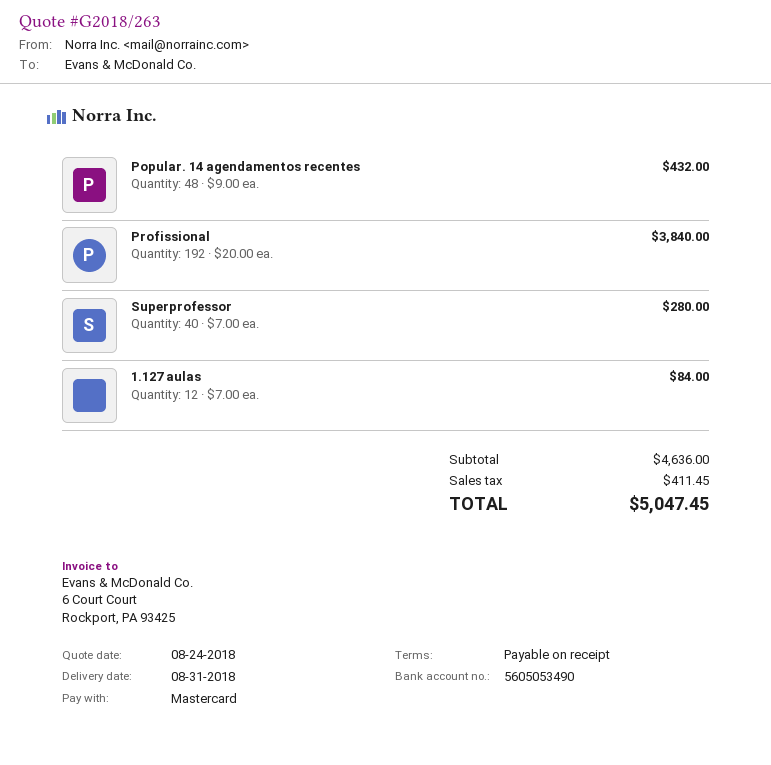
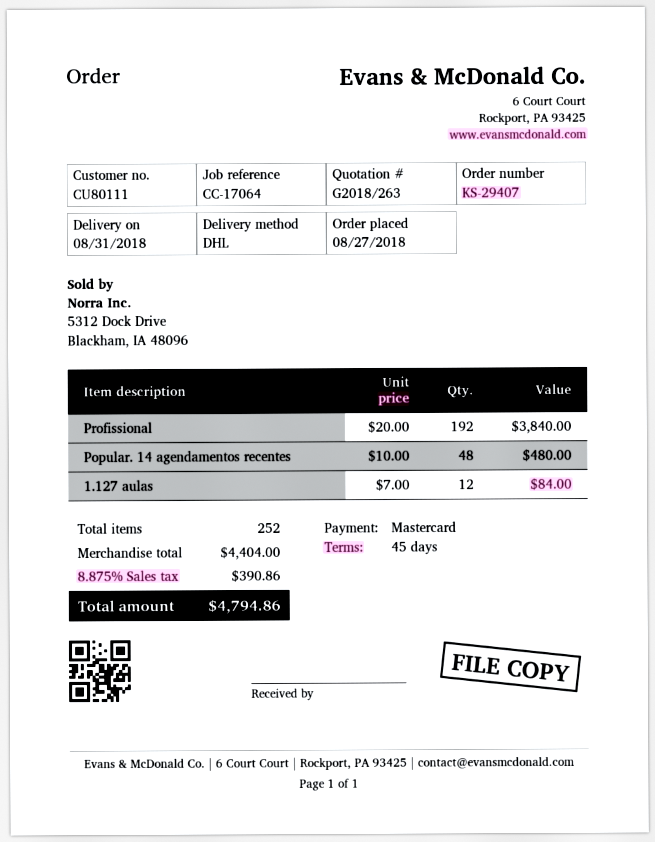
payment terms: on receipt -> 45 days
Popular. 14 agendamentos recentes: 48 x 9.00 = 432.00 -> 48 x 10.00 = 480.00
Superprofessor: 40 x 7.00 = 280.00 -> none
subtotal: 4636.00 -> 4404.00
tax: 411.45 -> 390.86
total: 5047.45 -> 4794.86

